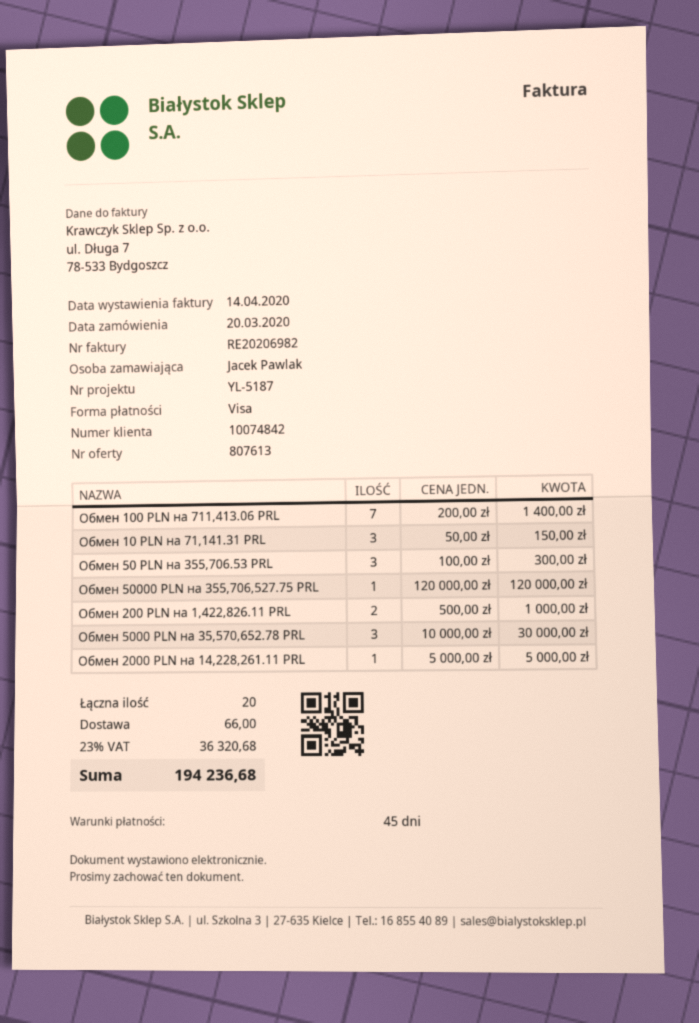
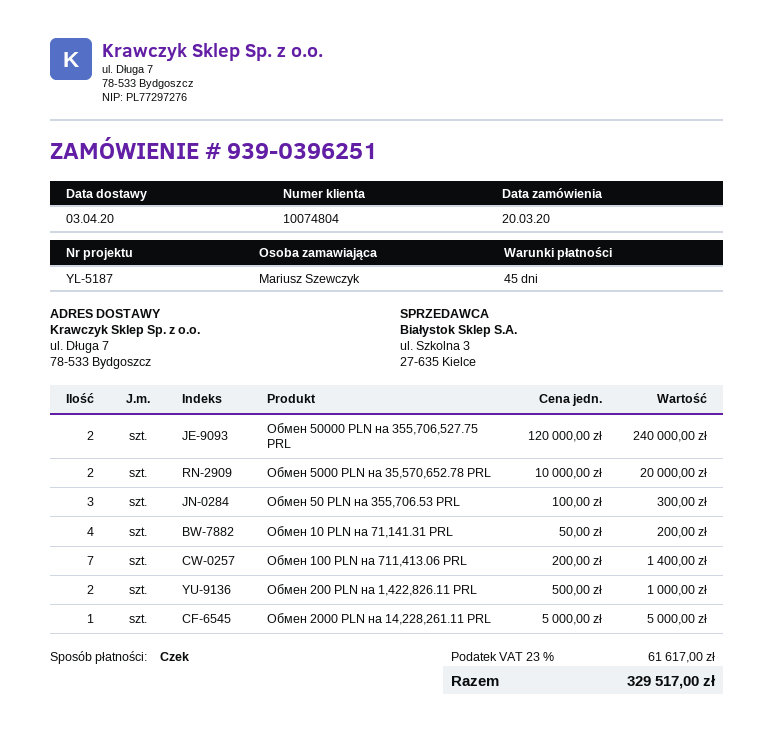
customer number: 10074842 -> 10074804
ordered by: Jacek Pawlak -> Mariusz Szewczyk
payment method: Visa -> cheque
Обмен 10 PLN на 71,141.31 PRL: 3 x 50.00 = 150.00 -> 4 x 50.00 = 200.00
Обмен 50000 PLN на 355,706,527.75 PRL: 1 x 120000.00 = 120000.00 -> 2 x 120000.00 = 240000.00
Обмен 5000 PLN на 35,570,652.78 PRL: 3 x 10000.00 = 30000.00 -> 2 x 10000.00 = 20000.00
shipping: 66.00 -> none
tax: 23% = 36320.68 -> 23% = 61617.00
total: 194236.68 -> 329517.00

